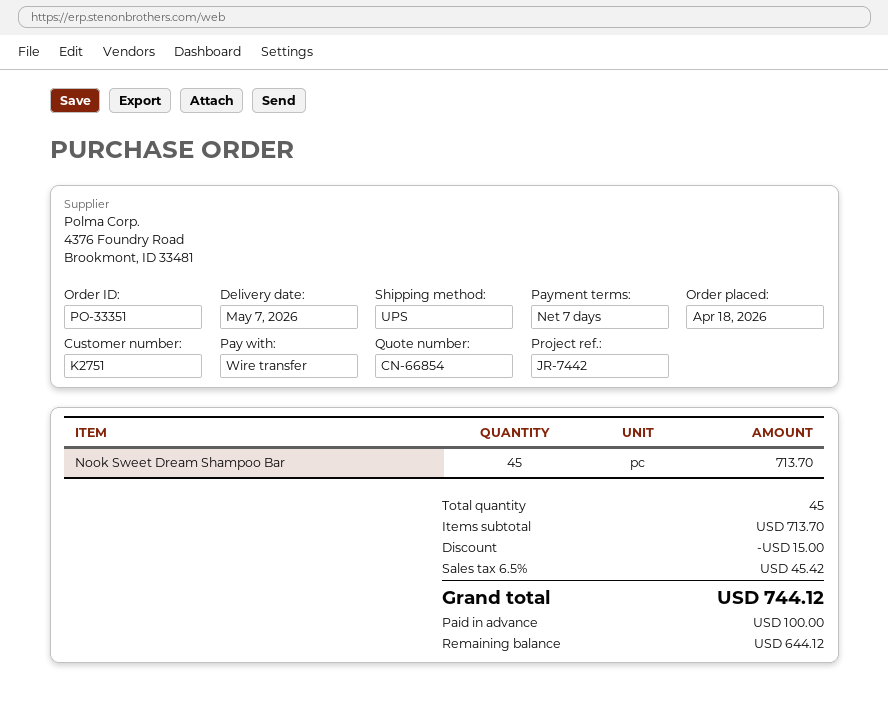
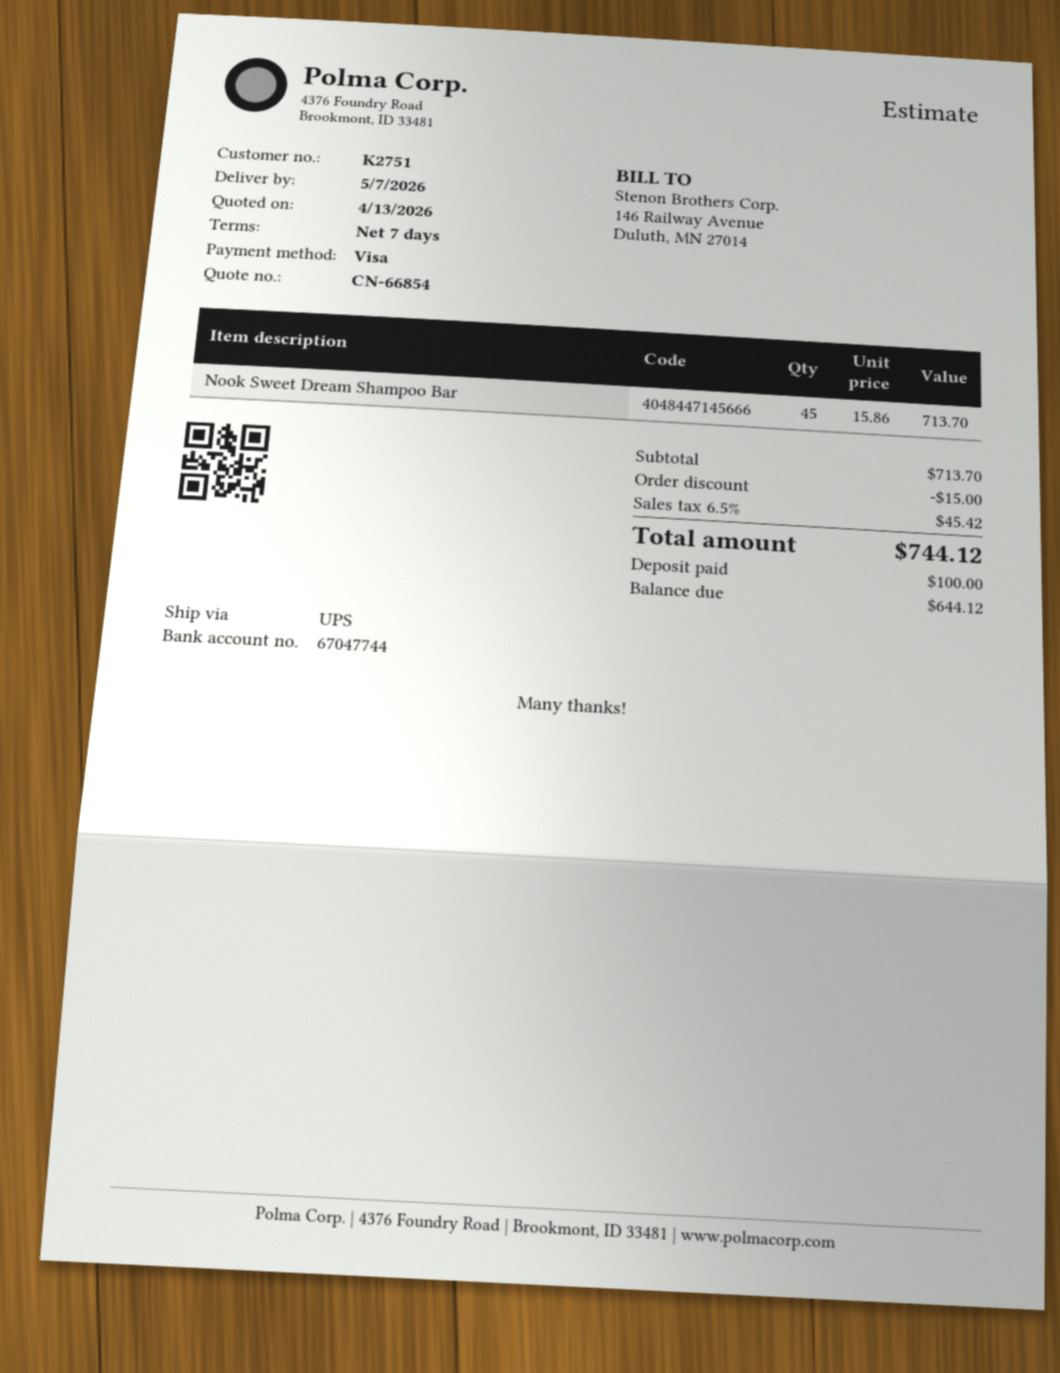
payment method: bank transfer -> Visa

